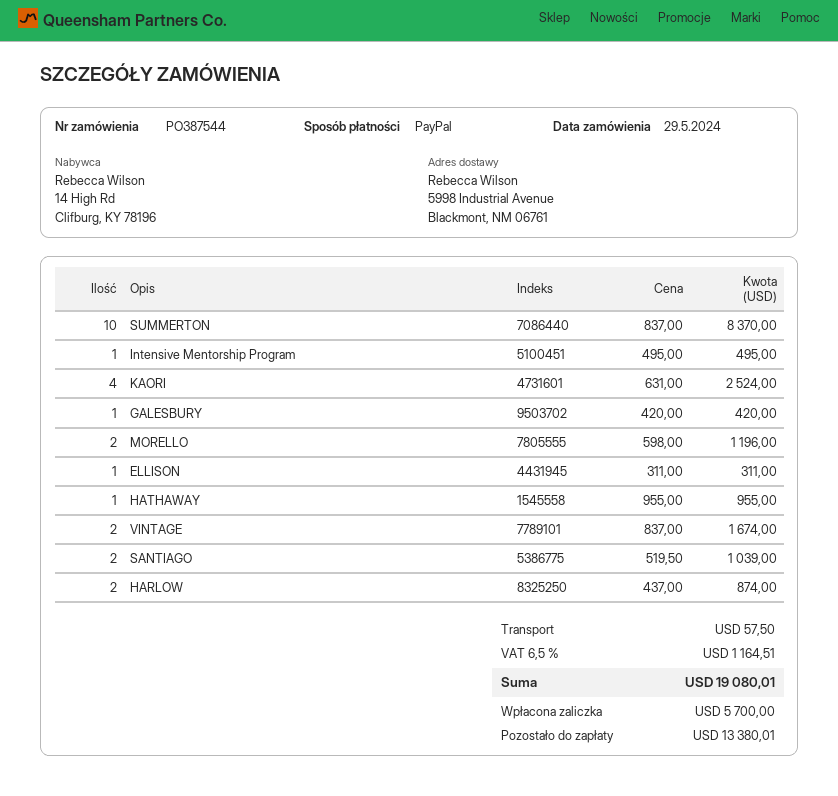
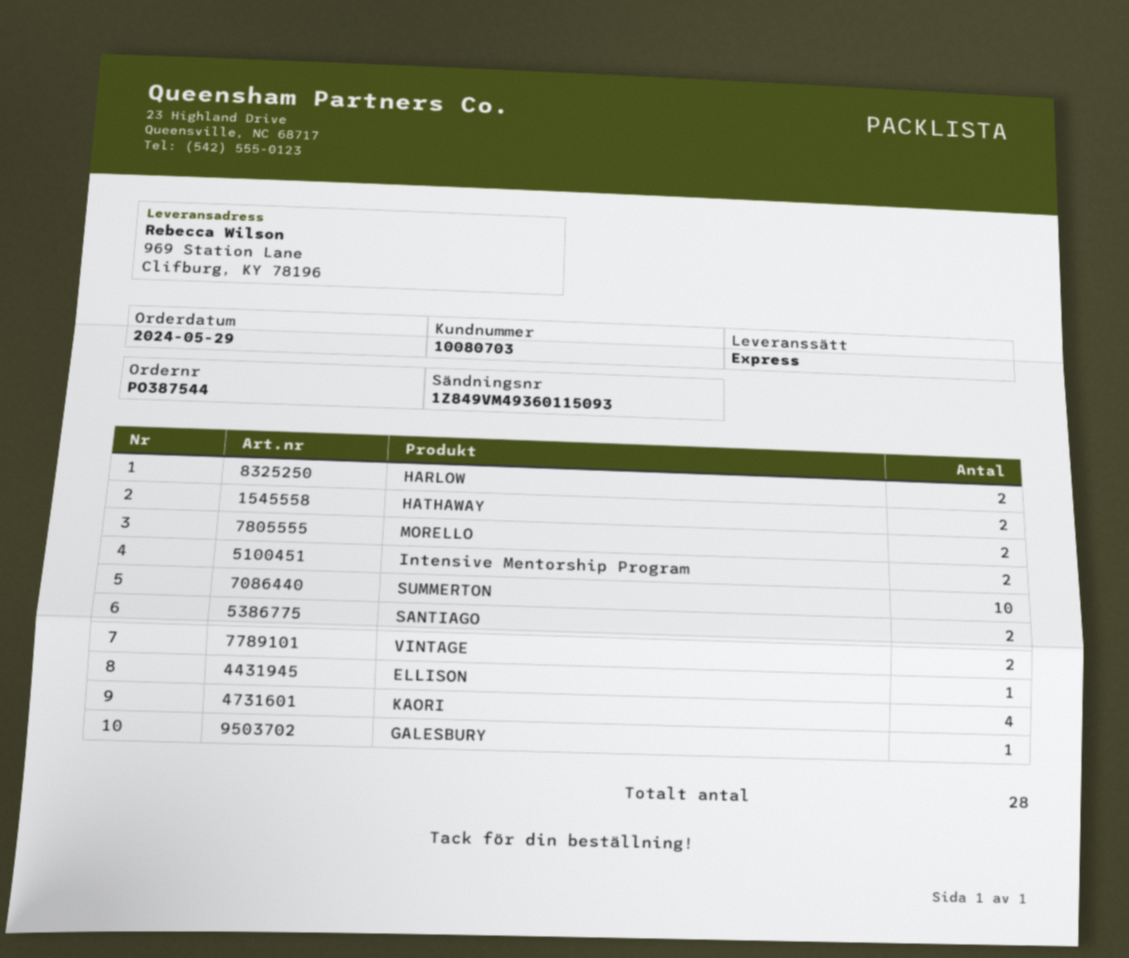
ship to: 5998 Industrial Avenue, Blackmont, NM 06761 -> 969 Station Lane, Clifburg, KY 78196
Intensive Mentorship Program: 1 -> 2
HATHAWAY: 1 -> 2

